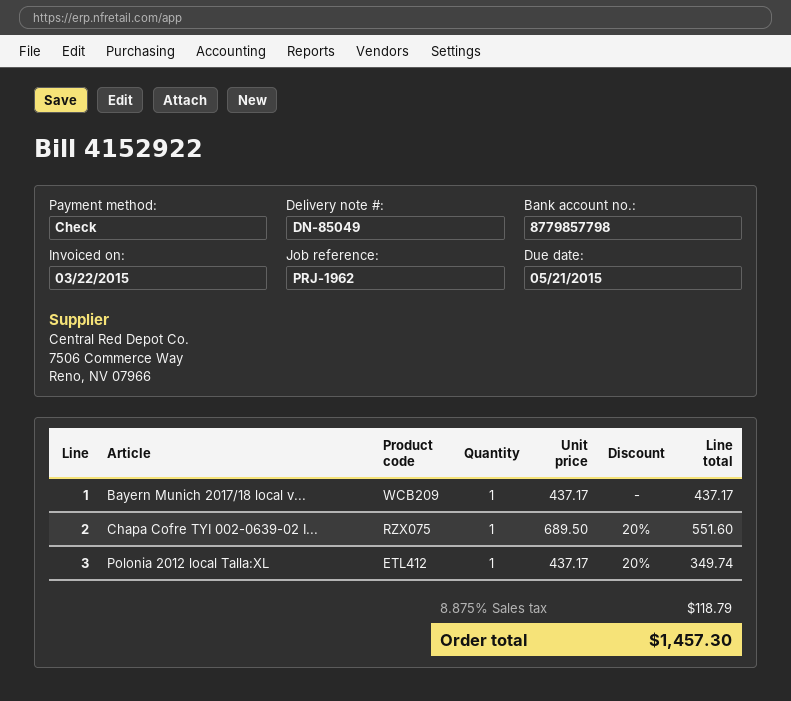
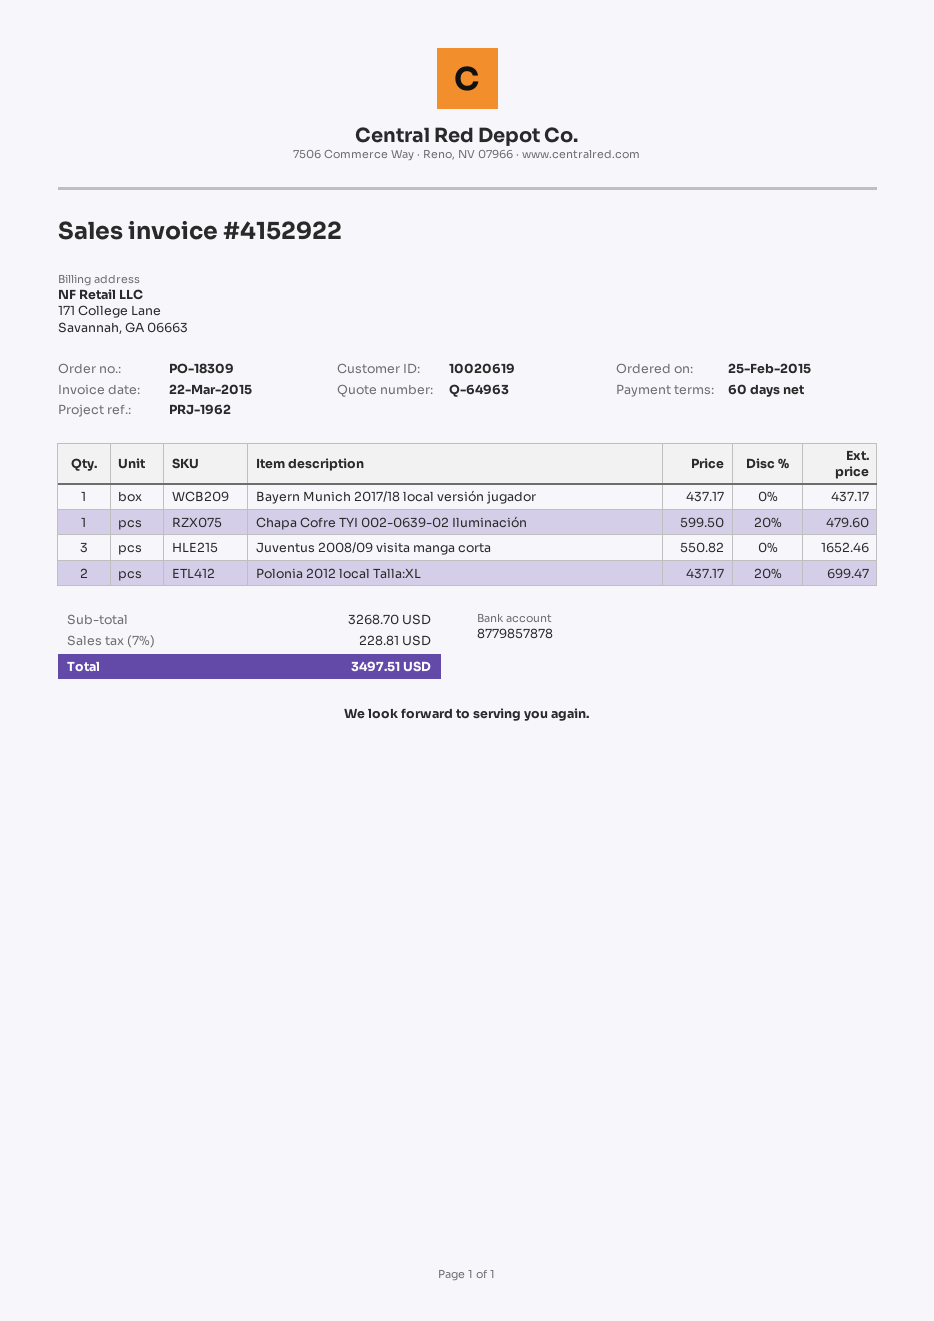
bank account: 8779857798 -> 8779857878
Chapa Cofre TYI 002-0639-02 I...: 1 x 689.50 - 20% = 551.60 -> 1 x 599.50 - 20% = 479.60
Polonia 2012 local Talla:XL: 1 x 437.17 - 20% = 349.74 -> 2 x 437.17 - 20% = 699.47
Juventus 2008/09 visita manga corta: none -> 3 x 550.82 = 1652.46
tax: 8.875% = 118.79 -> 7% = 228.81
total: 1457.30 -> 3497.51

